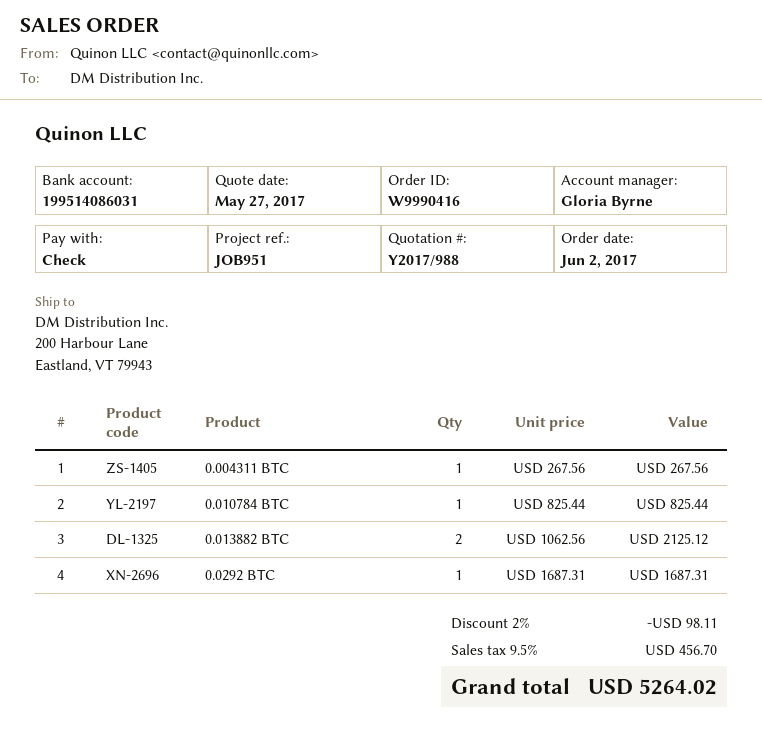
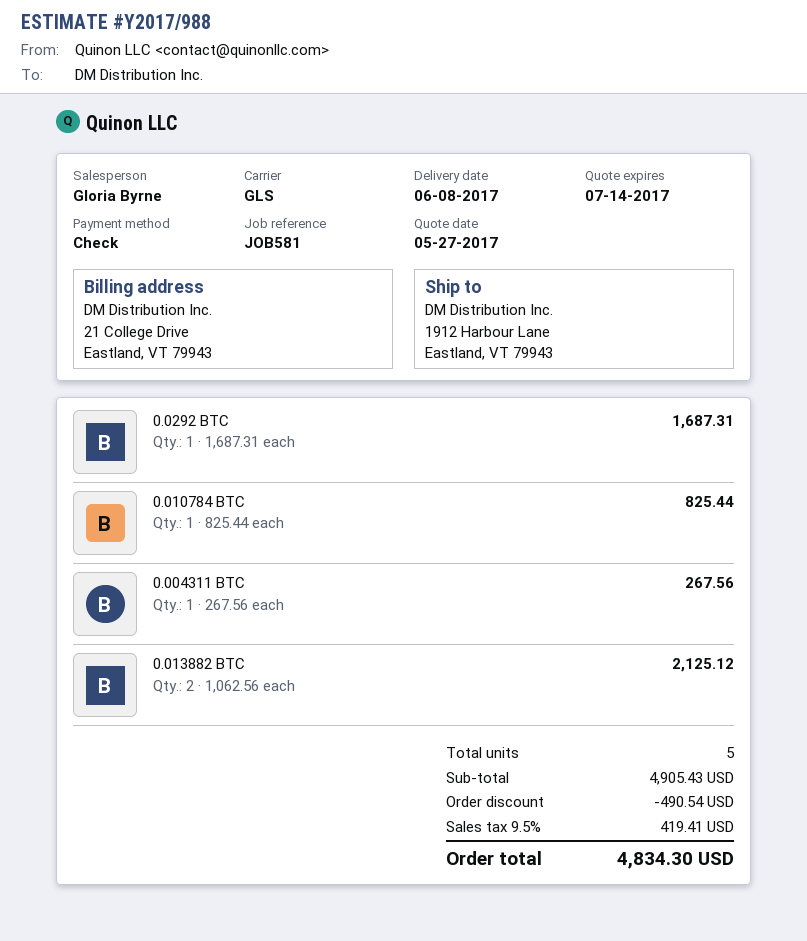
reference: JOB951 -> JOB581
ship to: 200 Harbour Lane, Eastland, VT 79943 -> 1912 Harbour Lane, Eastland, VT 79943
discount: 98.11 -> 490.54
tax: 9.5% = 456.70 -> 9.5% = 419.41
total: 5264.02 -> 4834.30

